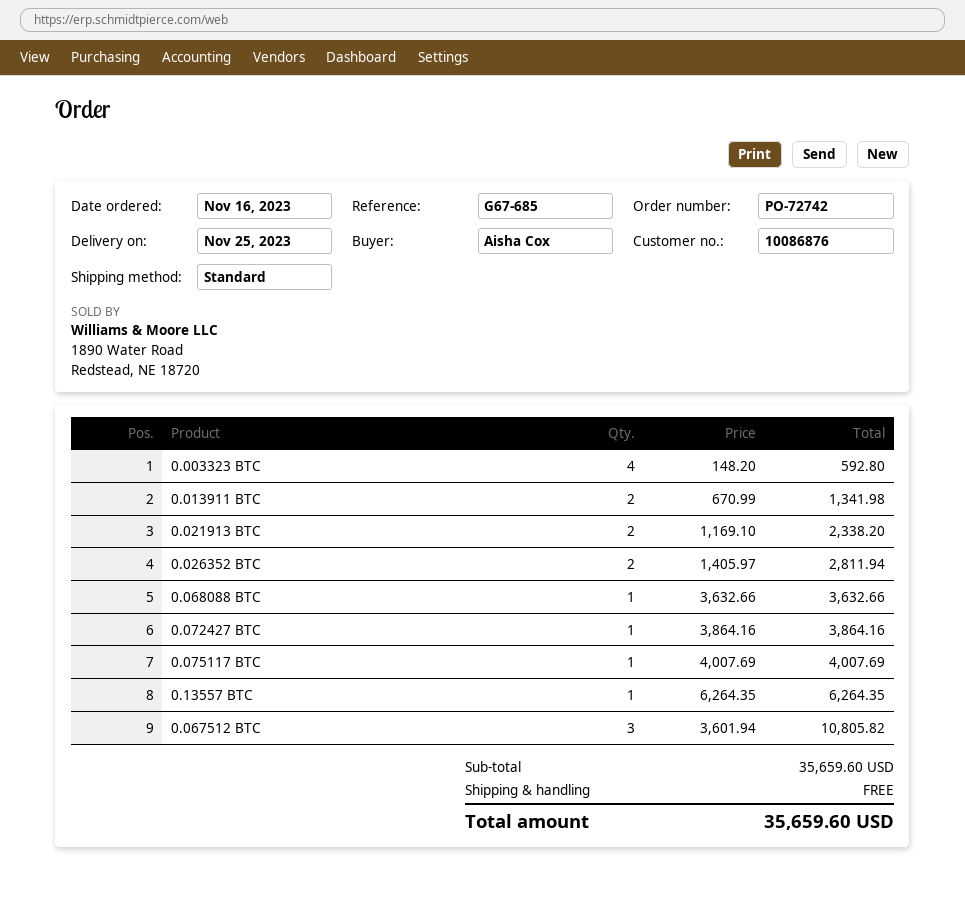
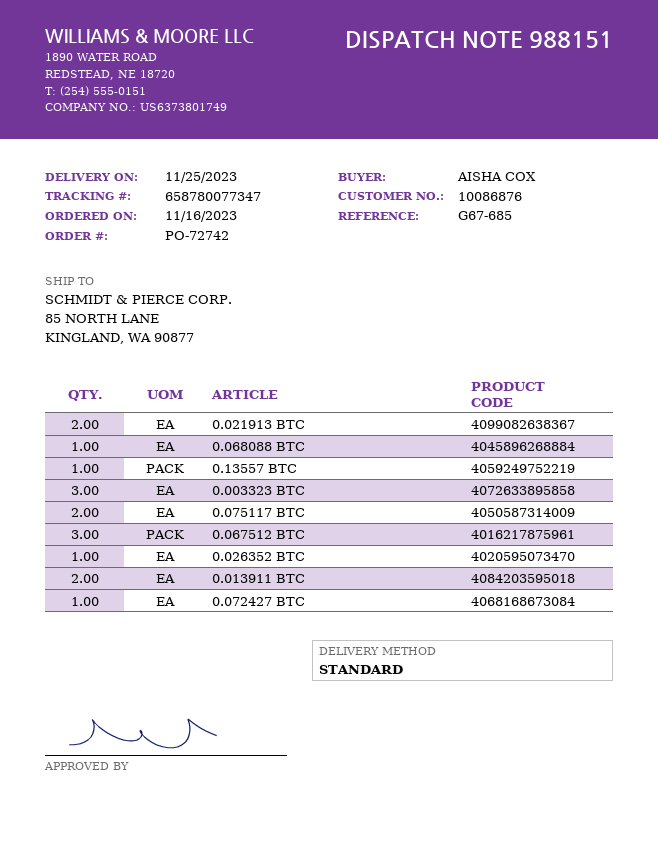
0.003323 BTC: 4 -> 3
0.026352 BTC: 2 -> 1
0.075117 BTC: 1 -> 2

